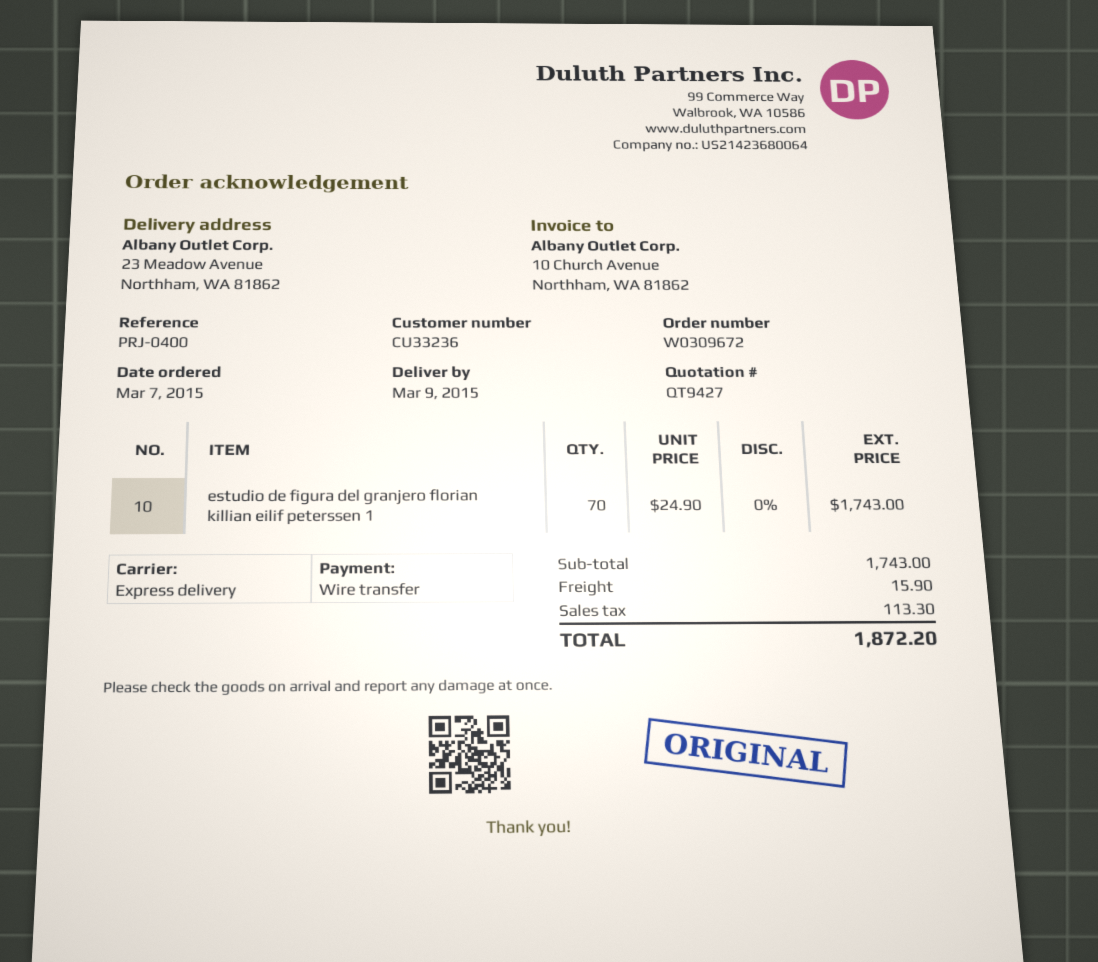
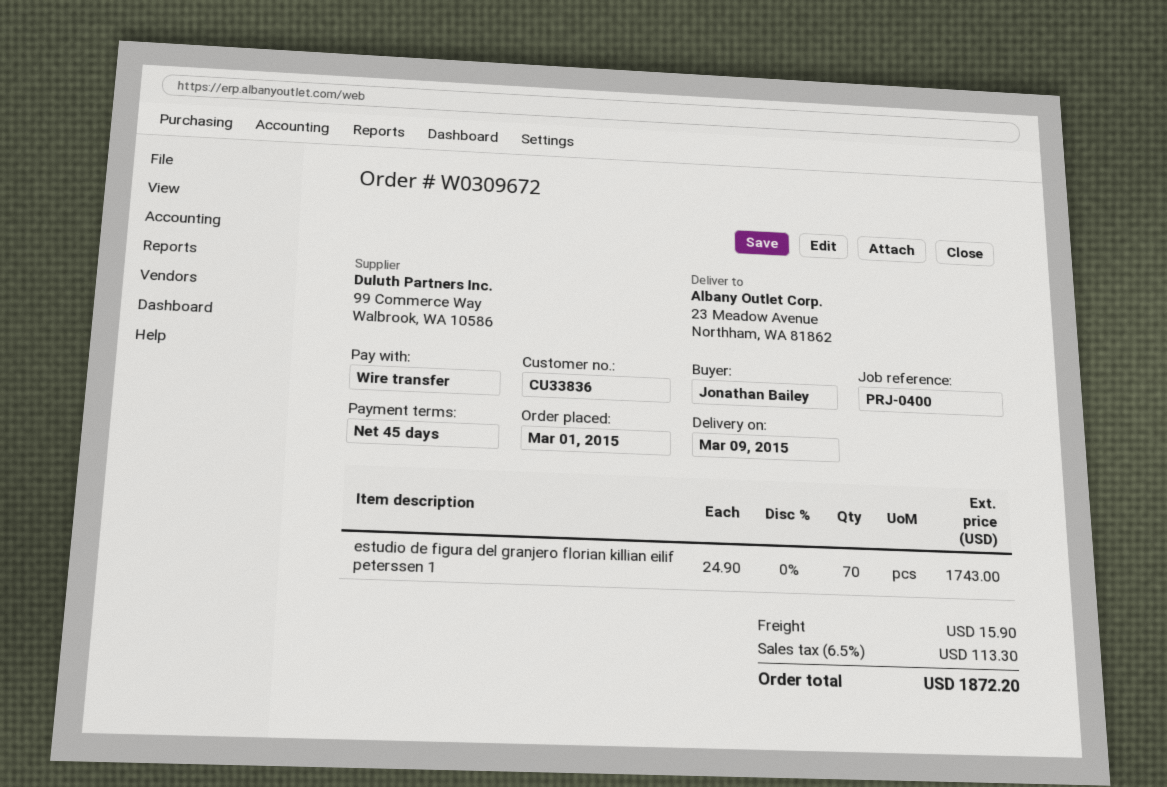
order date: 2015-03-07 -> 2015-03-01
customer number: CU33236 -> CU33836

